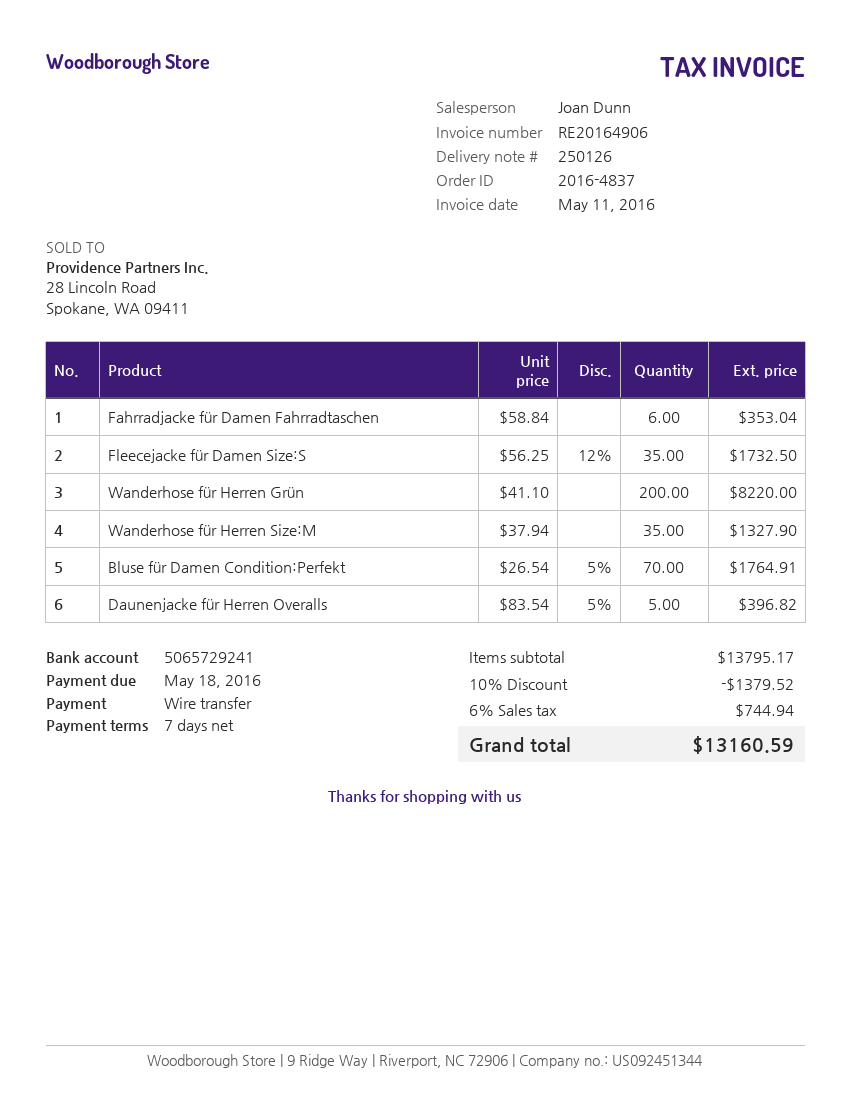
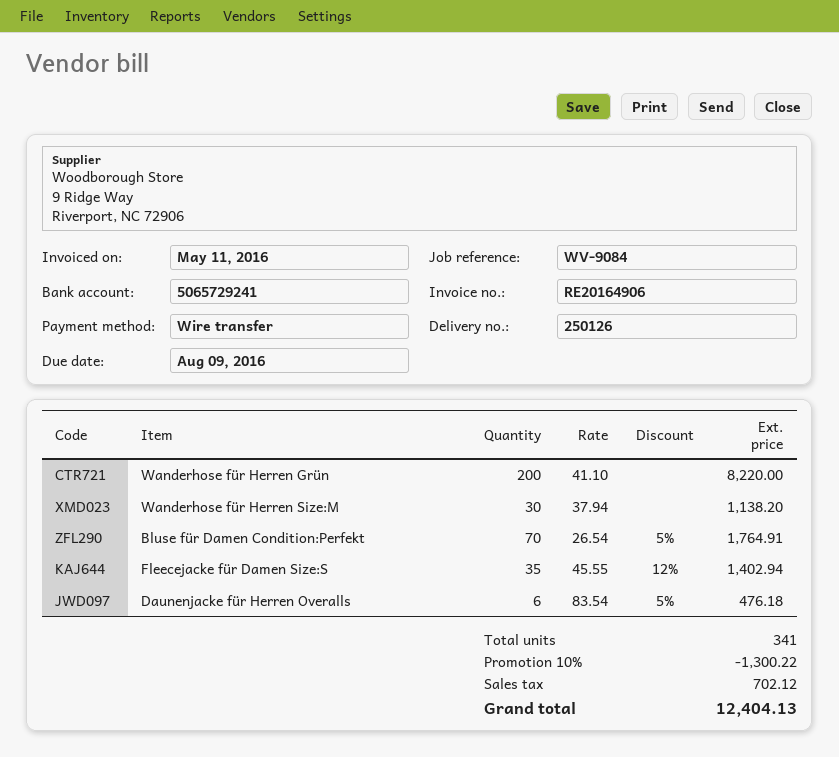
due date: 2016-05-18 -> 2016-08-09
Fahrradjacke für Damen Fahrradtaschen: 6 x 58.84 = 353.04 -> none
Fleecejacke für Damen Size:S: 35 x 56.25 - 12% = 1732.50 -> 35 x 45.55 - 12% = 1402.94
Wanderhose für Herren Size:M: 35 x 37.94 = 1327.90 -> 30 x 37.94 = 1138.20
Daunenjacke für Herren Overalls: 5 x 83.54 - 5% = 396.82 -> 6 x 83.54 - 5% = 476.18
discount: 10% = 1379.52 -> 10% = 1300.22
tax: 744.94 -> 702.12
total: 13160.59 -> 12404.13

